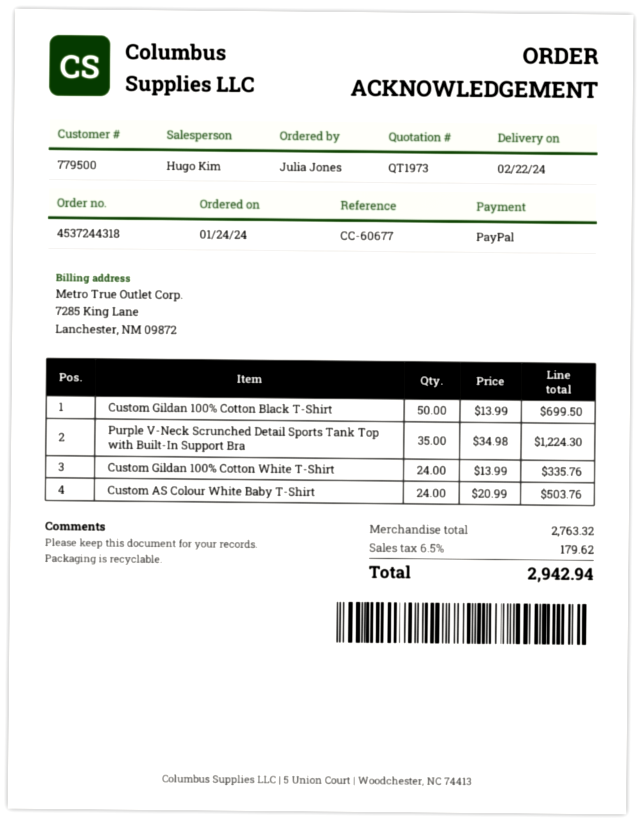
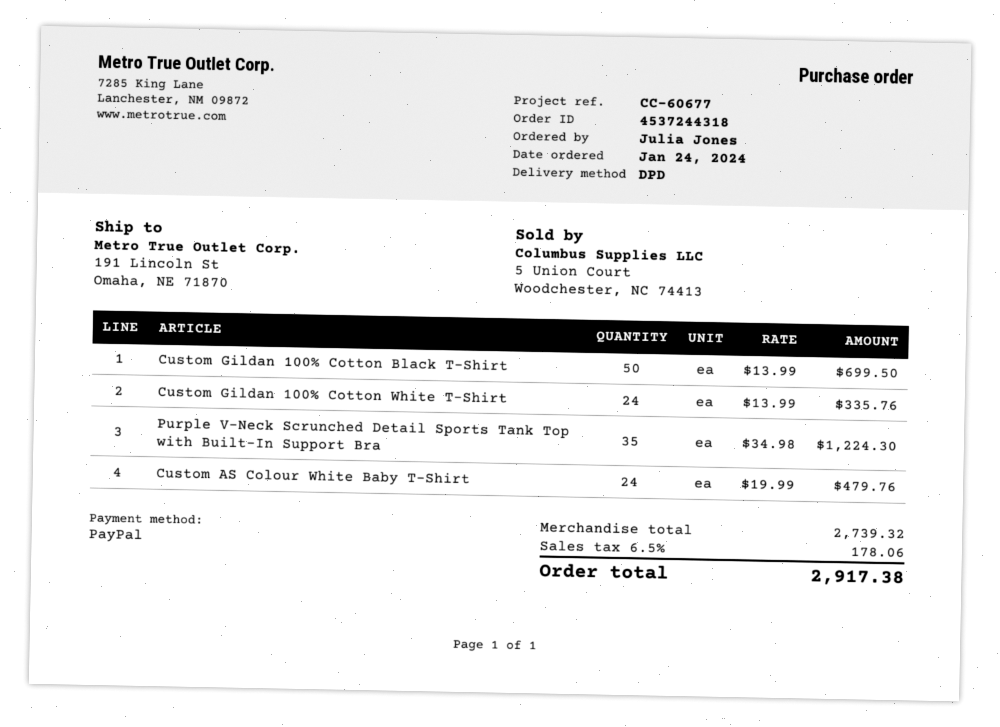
Custom AS Colour White Baby T-Shirt: 24 x 20.99 = 503.76 -> 24 x 19.99 = 479.76
subtotal: 2763.32 -> 2739.32
tax: 6.5% = 179.62 -> 6.5% = 178.06
total: 2942.94 -> 2917.38

